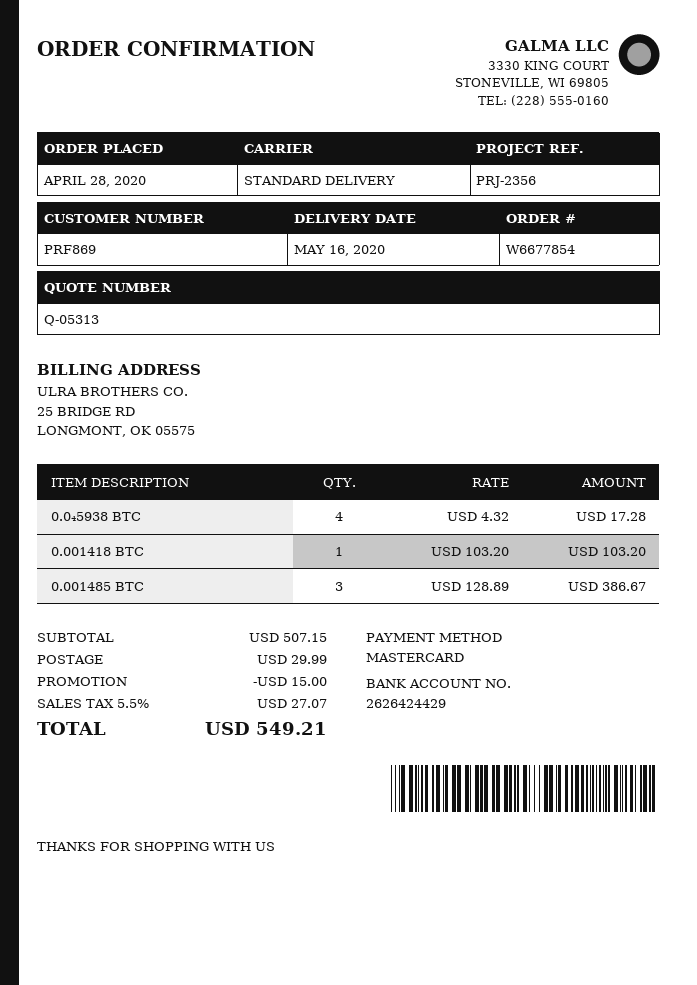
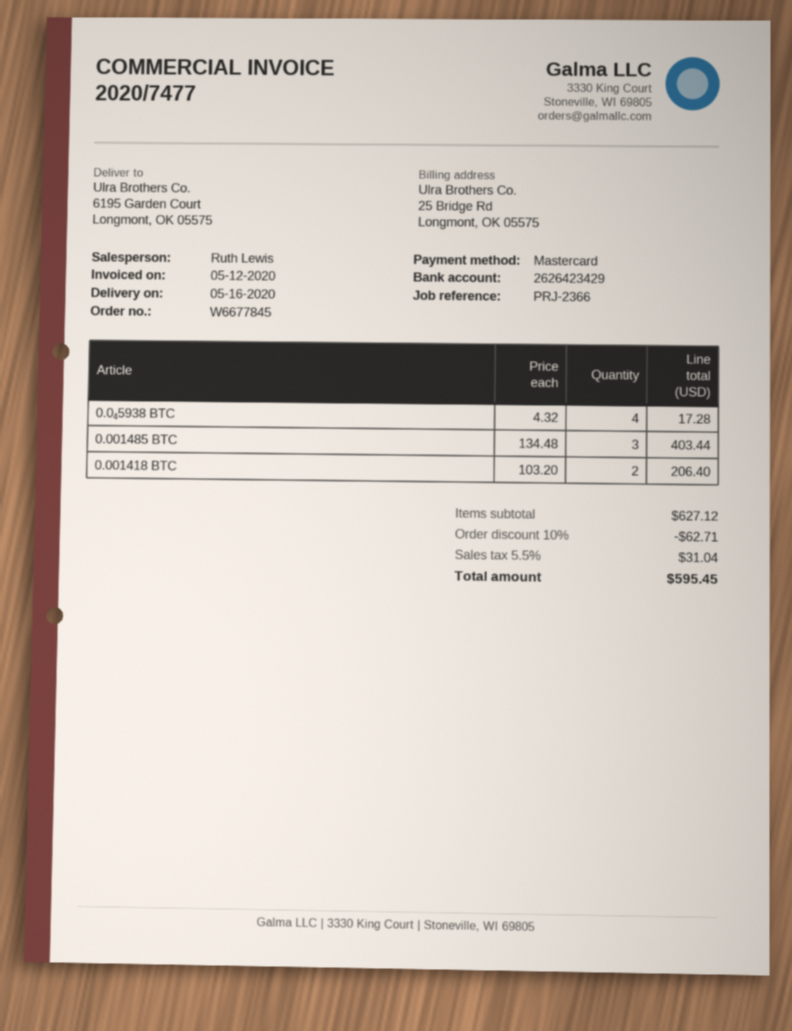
order number: W6677854 -> W6677845
reference: PRJ-2356 -> PRJ-2366
bank account: 2626424429 -> 2626423429
0.001418 BTC: 1 x 103.20 = 103.20 -> 2 x 103.20 = 206.40
0.001485 BTC: 3 x 128.89 = 386.67 -> 3 x 134.48 = 403.44
subtotal: 507.15 -> 627.12
discount: 15.00 -> 62.71
shipping: 29.99 -> none
tax: 5.5% = 27.07 -> 5.5% = 31.04
total: 549.21 -> 595.45

